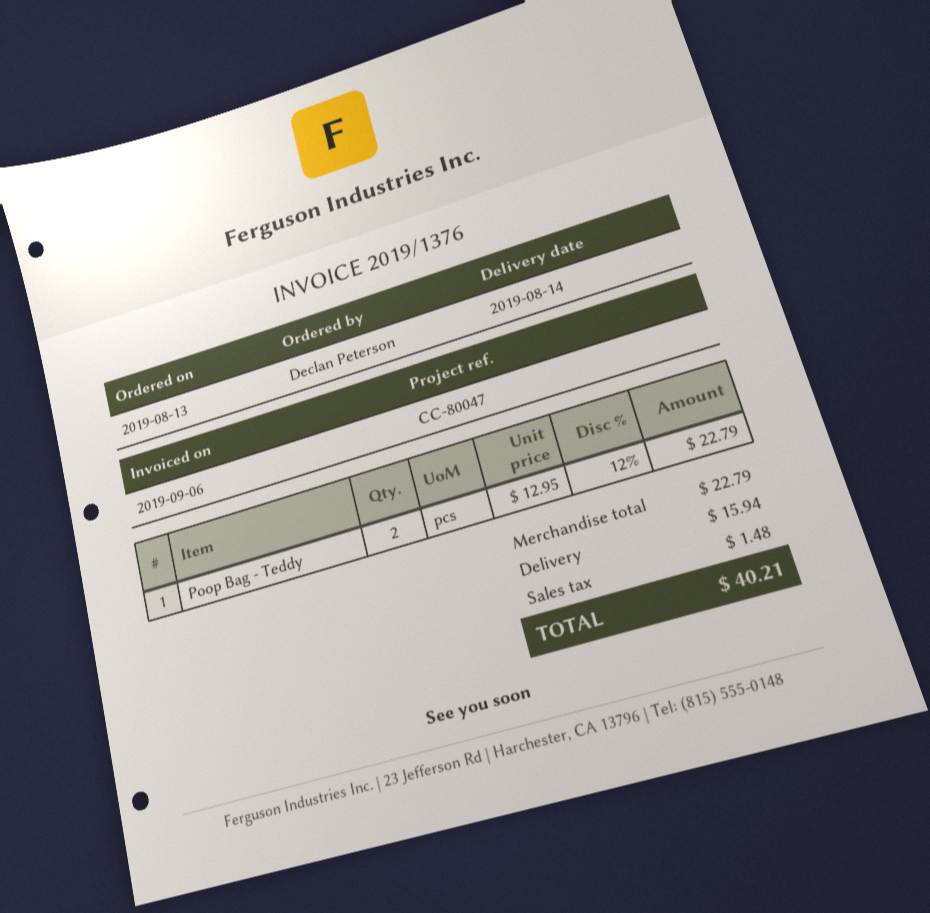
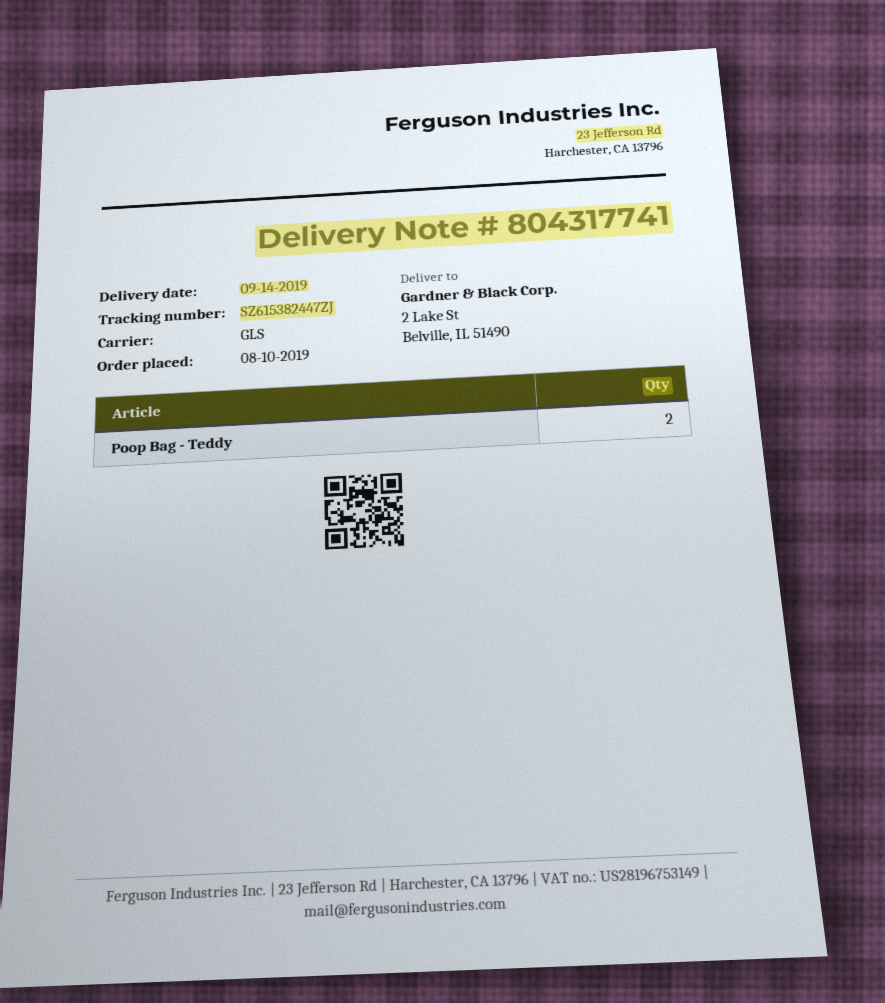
order date: 2019-08-13 -> 2019-08-10
delivery date: 2019-08-14 -> 2019-09-14

